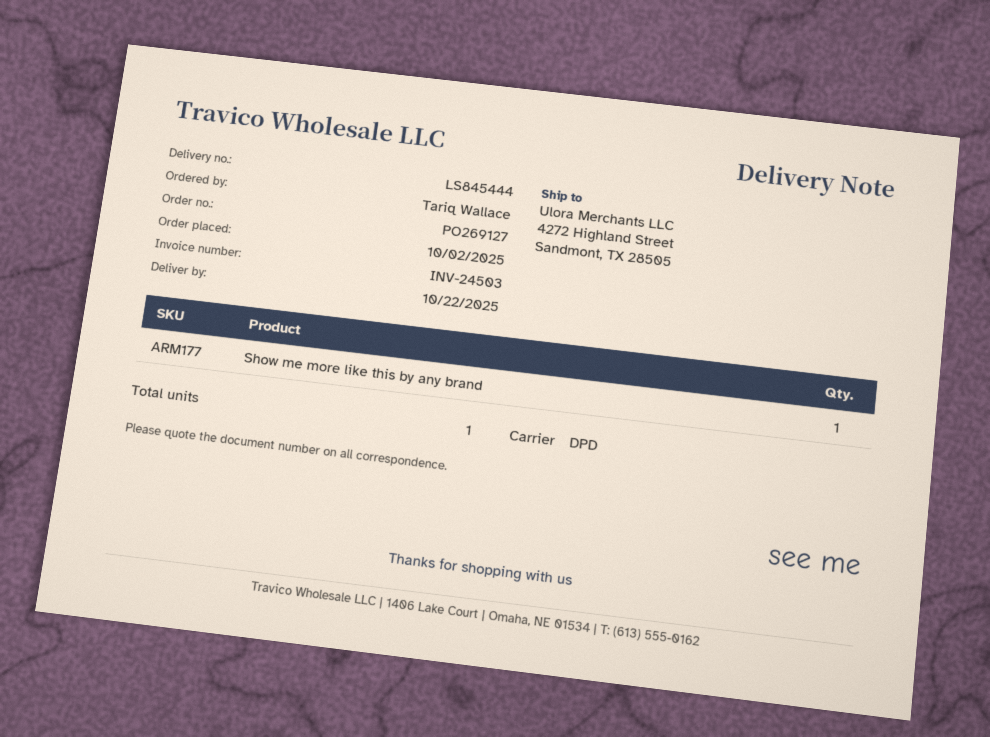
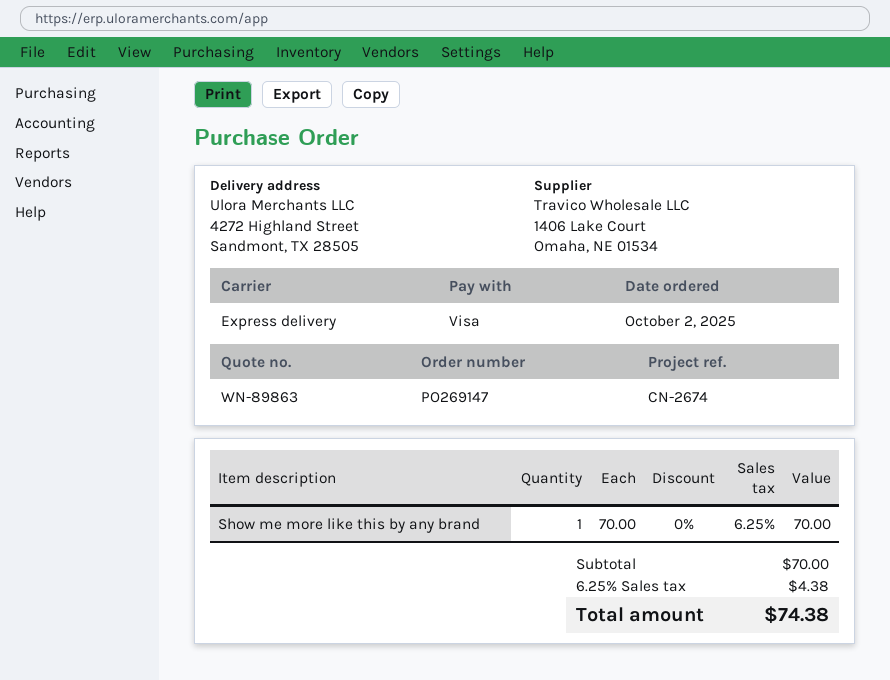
order number: PO269127 -> PO269147
shipping method: DPD -> express

